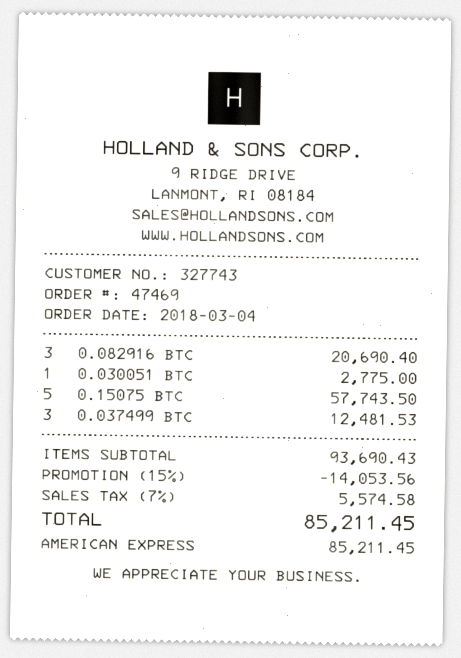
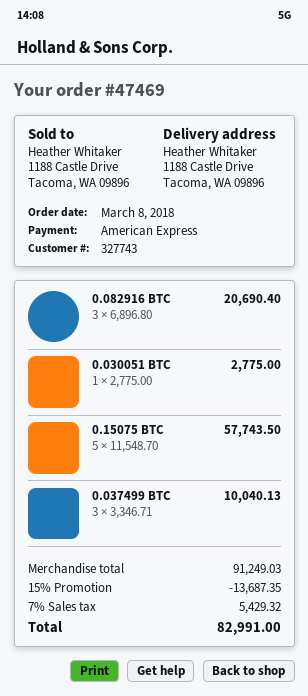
order date: 2018-03-04 -> 2018-03-08
0.037499 BTC: 3 for 12481.53 -> 3 for 10040.13
subtotal: 93690.43 -> 91249.03
discount: 15% = 14053.56 -> 15% = 13687.35
tax: 7% = 5574.58 -> 7% = 5429.32
total: 85211.45 -> 82991.00

